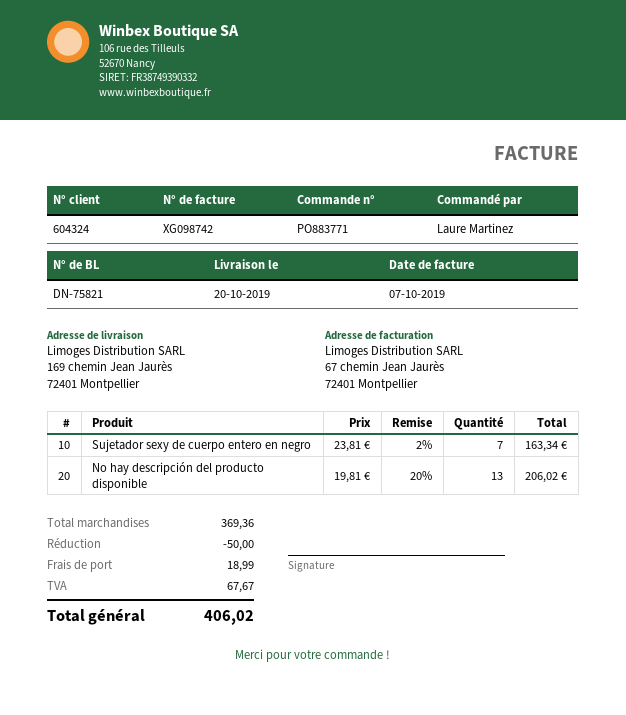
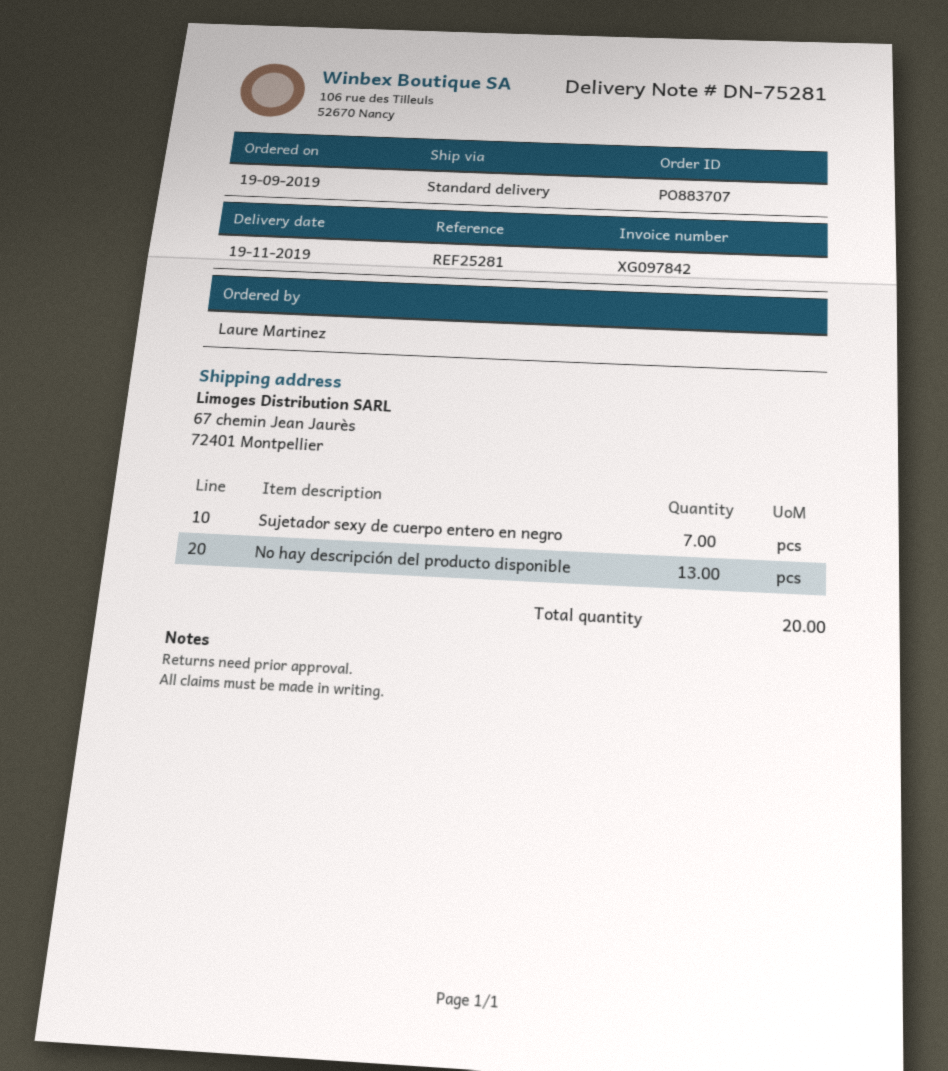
order number: PO883771 -> PO883707
delivery note number: DN-75821 -> DN-75281
delivery date: 2019-10-20 -> 2019-11-19
invoice number: XG098742 -> XG097842
ship to: 169 chemin Jean Jaurès, 72401 Montpellier -> 67 chemin Jean Jaurès, 72401 Montpellier

